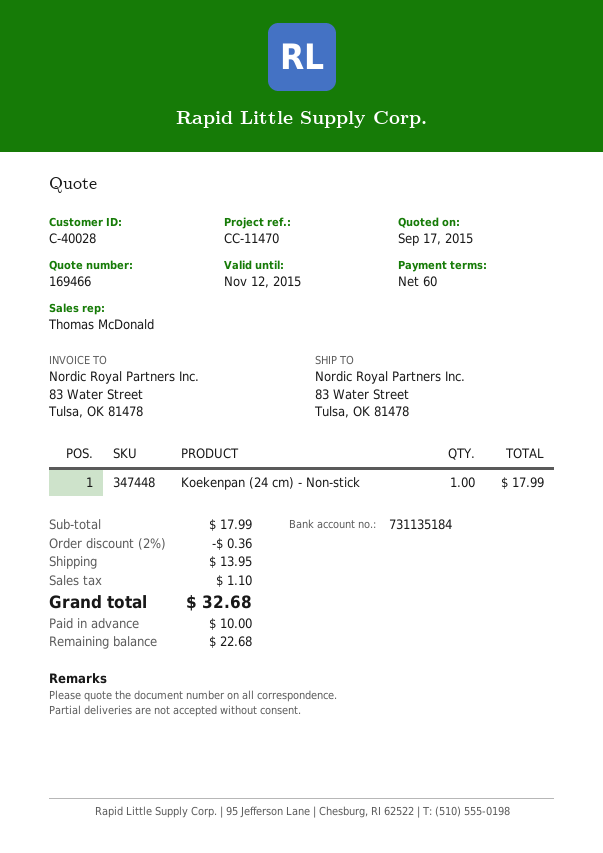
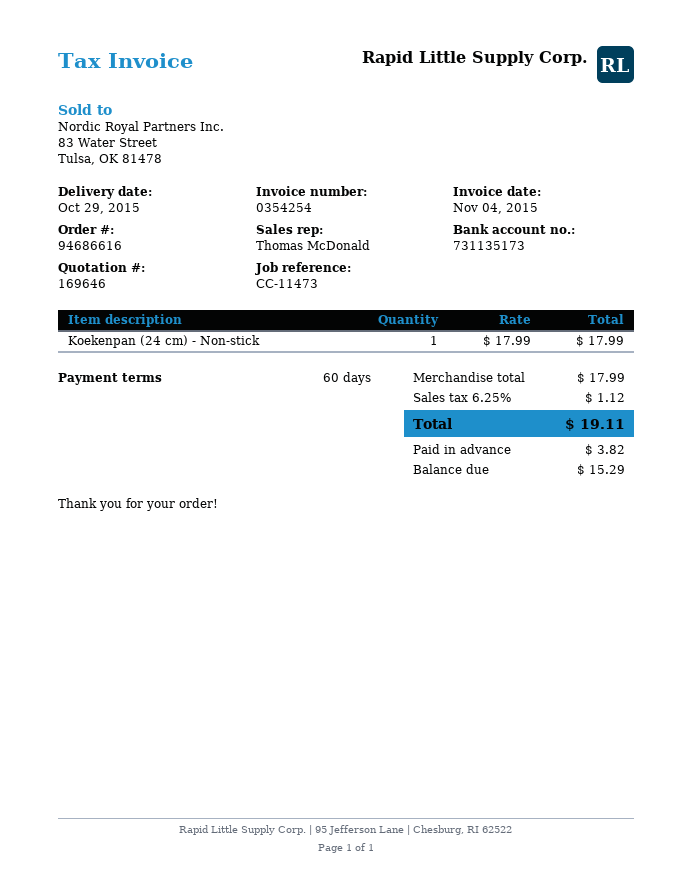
quote number: 169466 -> 169646
reference: CC-11470 -> CC-11473
bank account: 731135184 -> 731135173
discount: 2% = 0.36 -> none
shipping: 13.95 -> none
tax: 1.10 -> 1.12
total: 32.68 -> 19.11
deposit: 10.00 -> 3.82
balance: 22.68 -> 15.29

